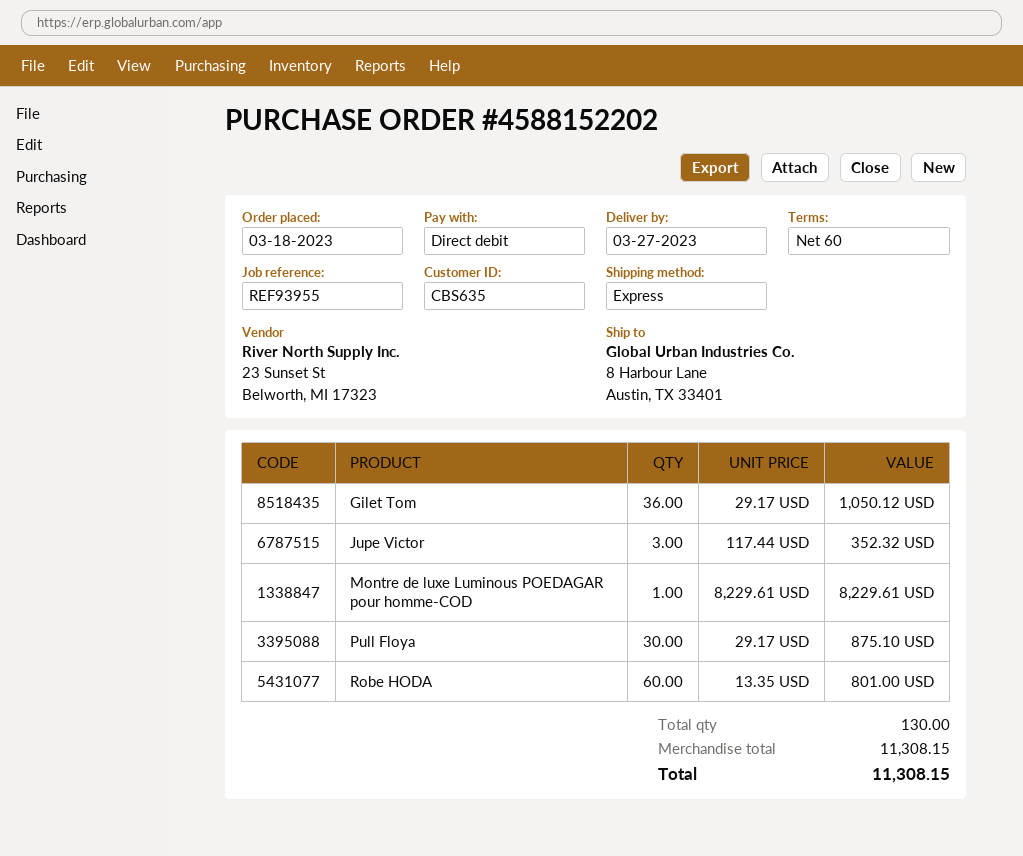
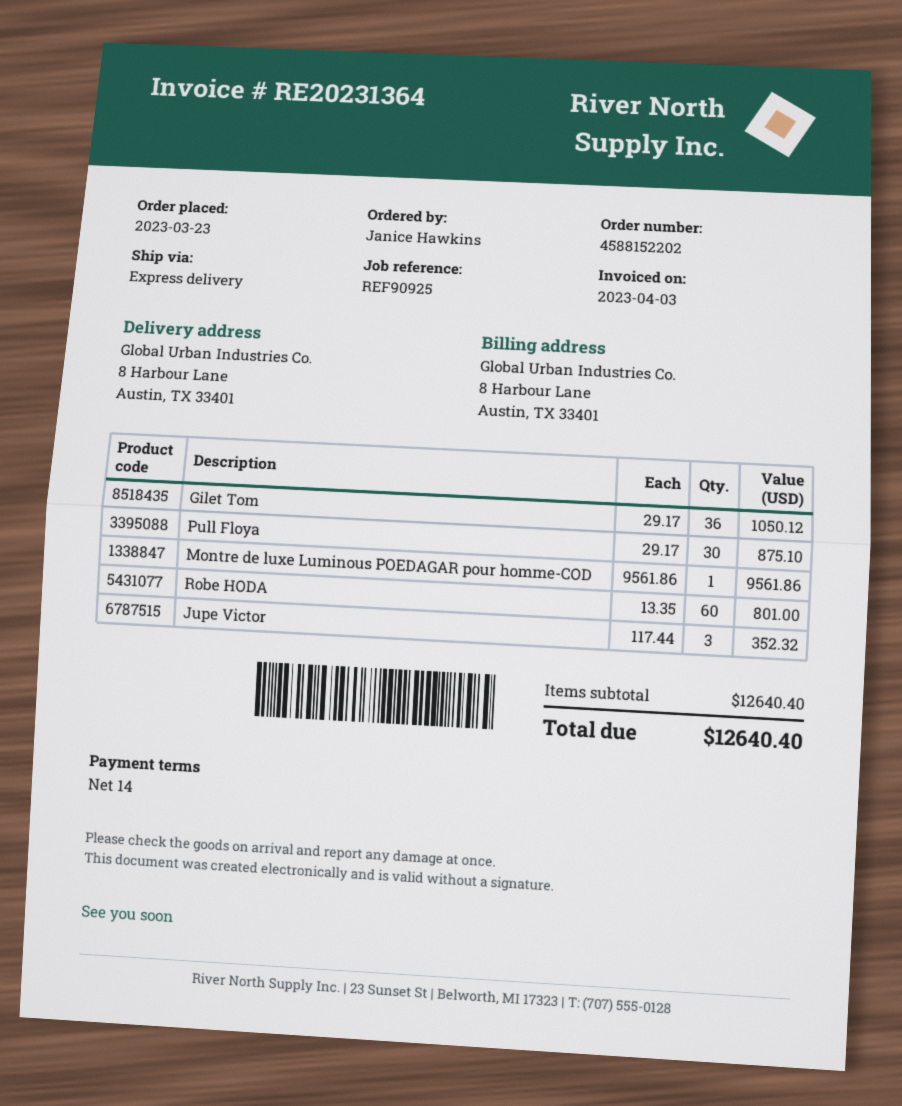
order date: 2023-03-18 -> 2023-03-23
payment terms: 60 days -> 14 days
reference: REF93955 -> REF90925
Montre de luxe Luminous POEDAGAR pour homme-COD: 1 x 8229.61 = 8229.61 -> 1 x 9561.86 = 9561.86
subtotal: 11308.15 -> 12640.40
total: 11308.15 -> 12640.40

